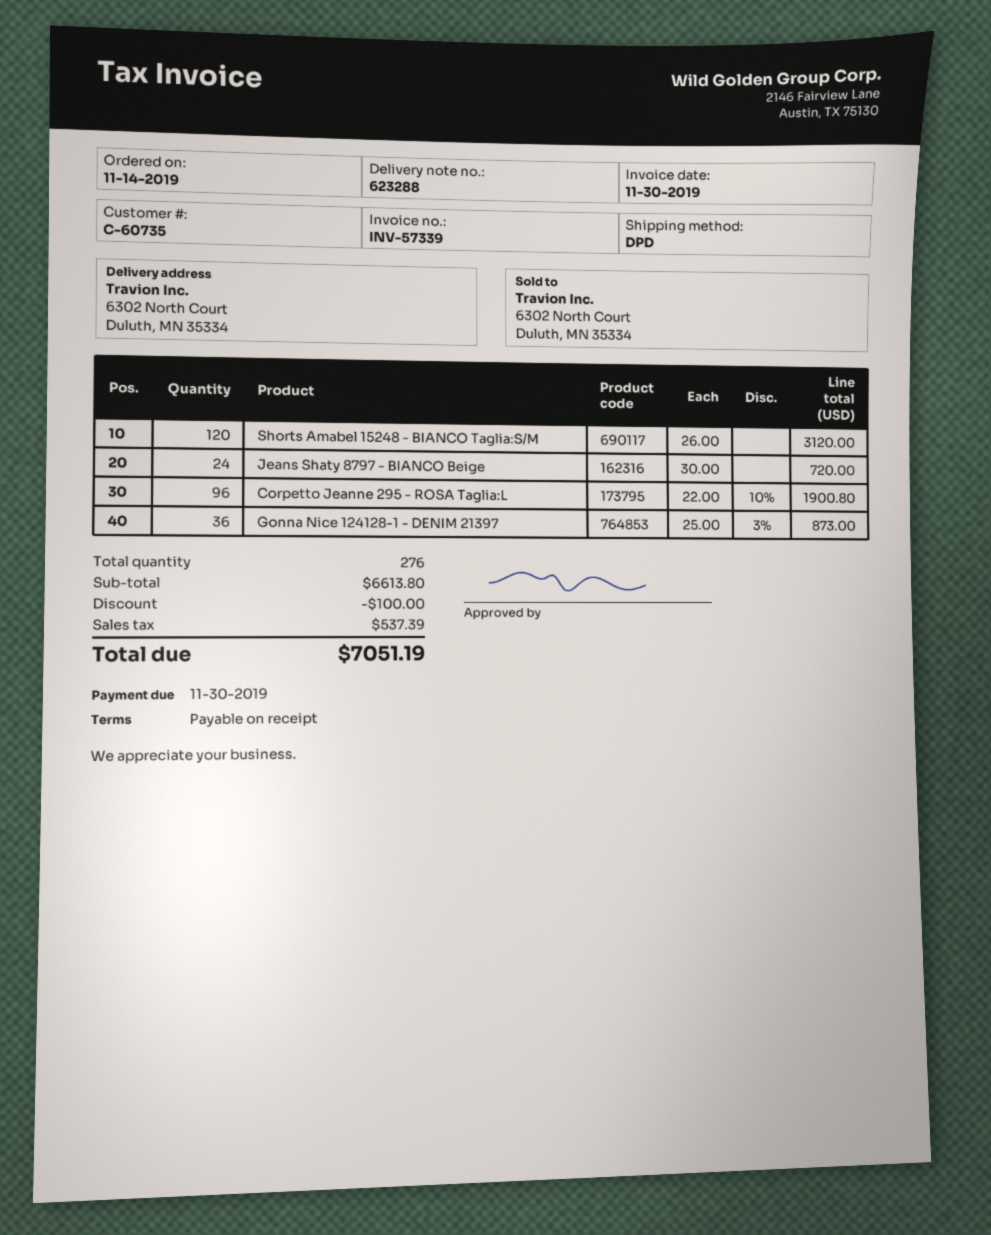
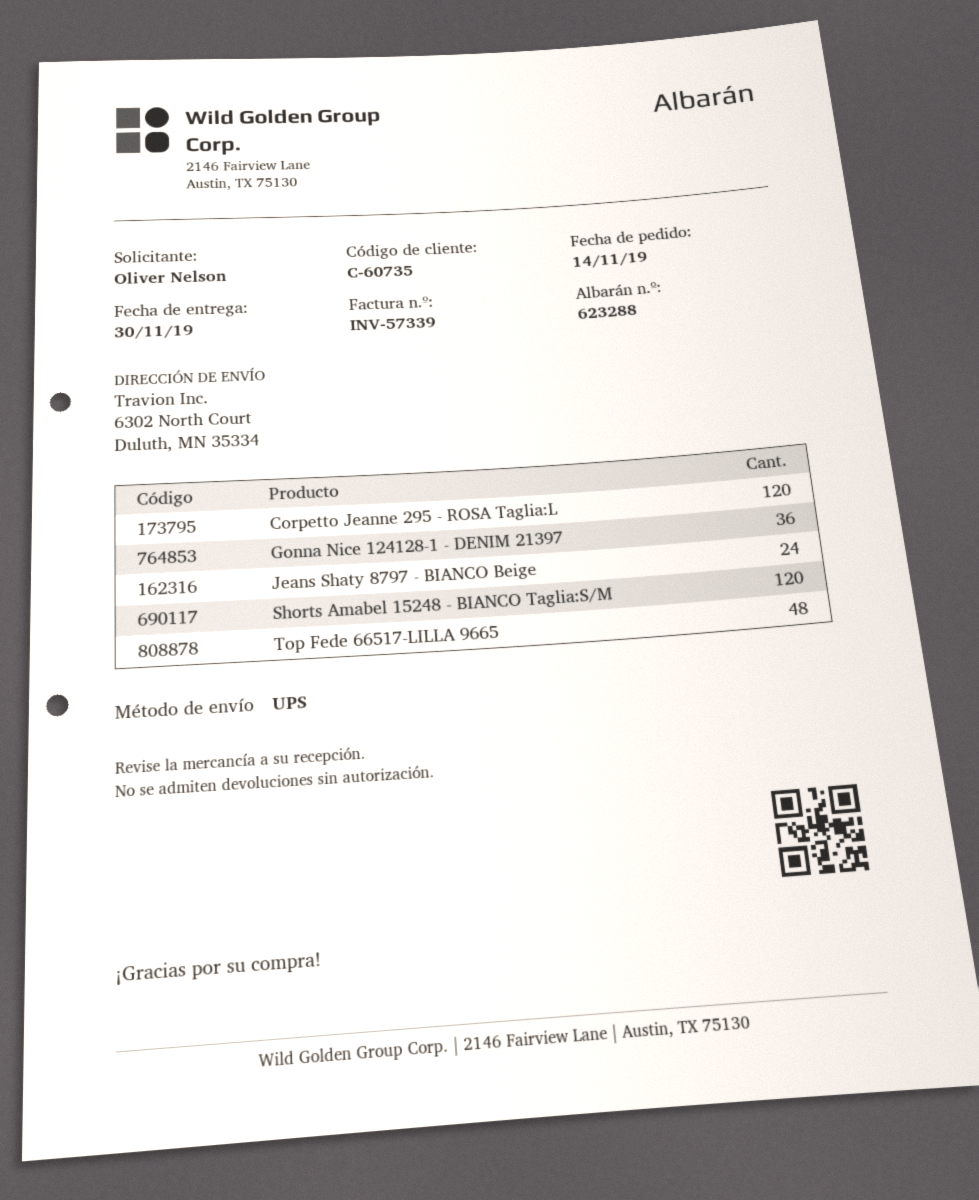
shipping method: DPD -> UPS
Corpetto Jeanne 295 - ROSA Taglia:L: 96 -> 120
Top Fede 66517-LILLA 9665: none -> 48

